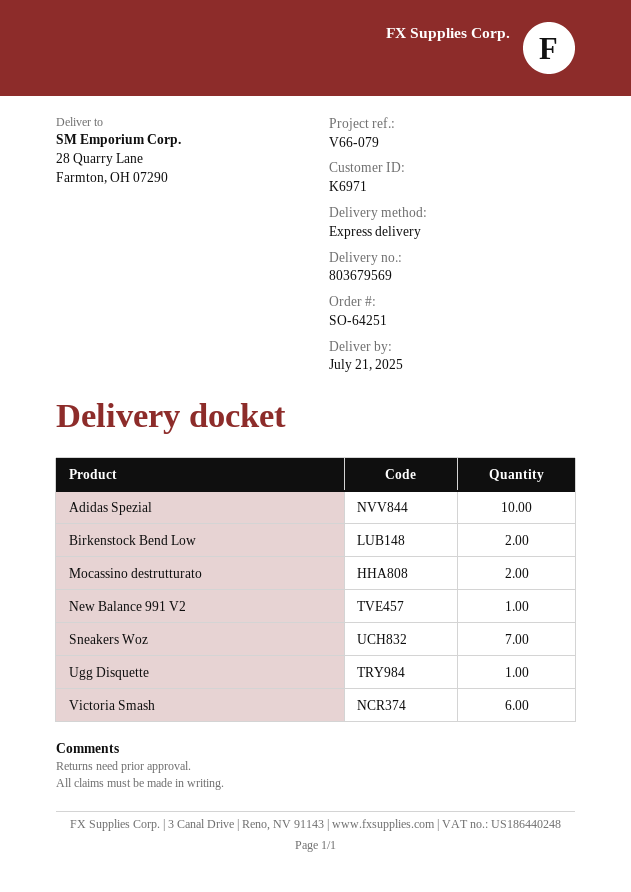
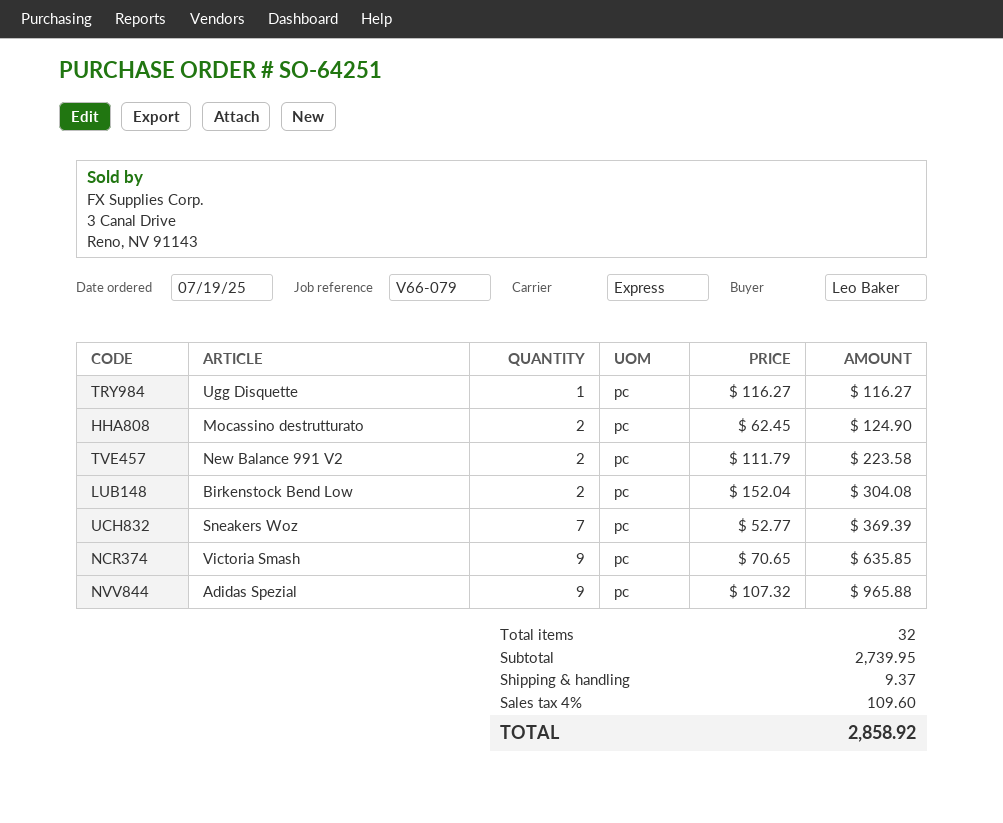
Adidas Spezial: 10 -> 9
New Balance 991 V2: 1 -> 2
Victoria Smash: 6 -> 9

